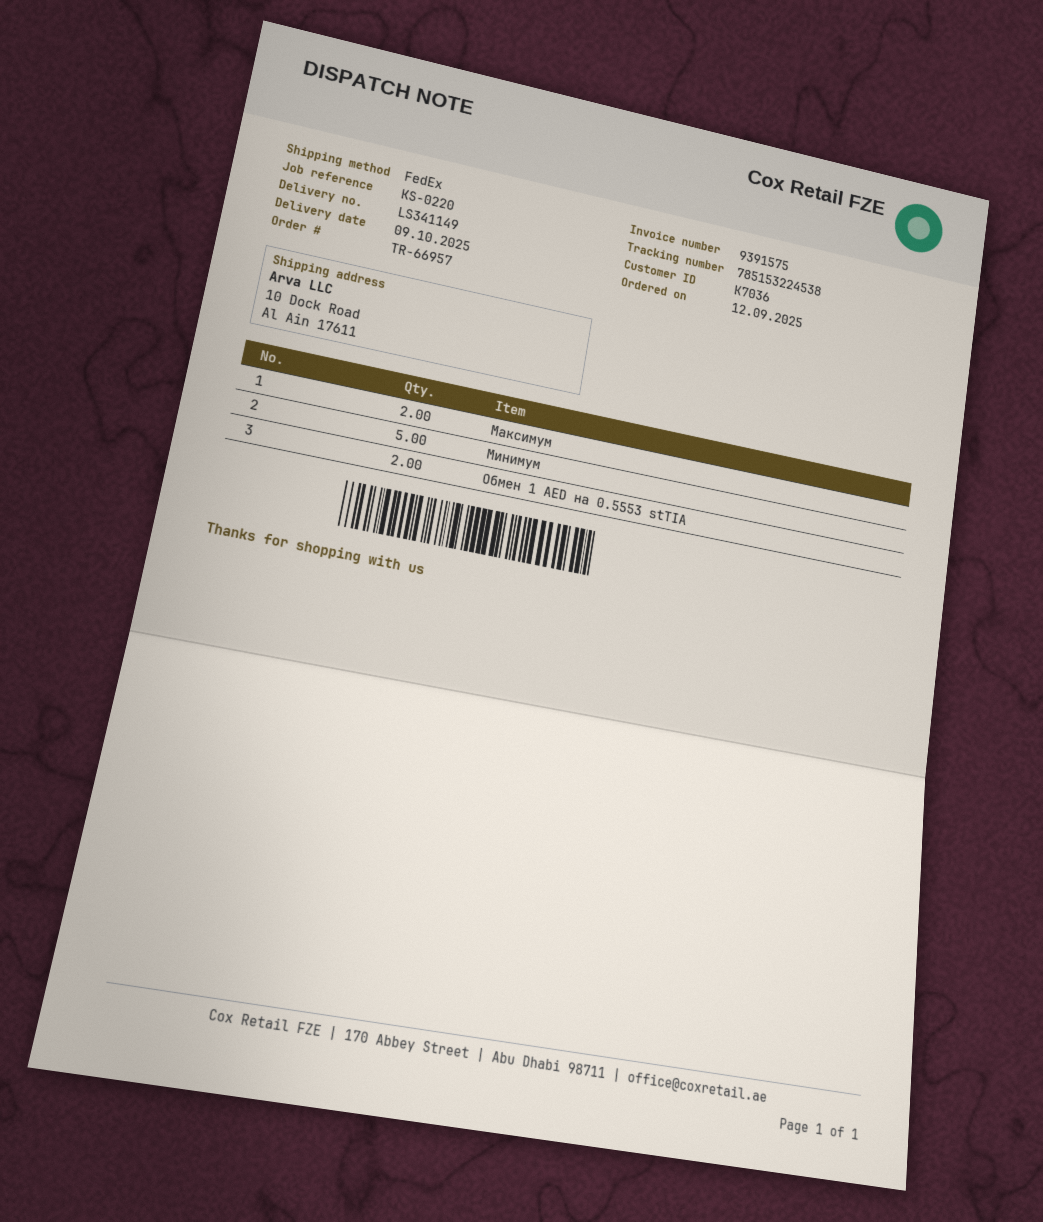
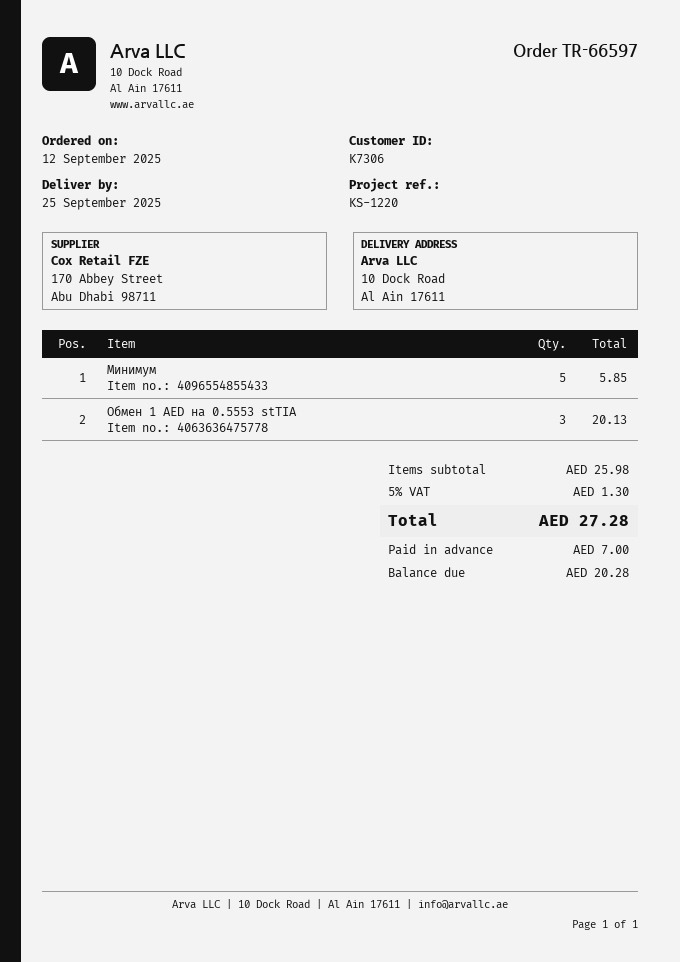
order number: TR-66957 -> TR-66597
delivery date: 2025-10-09 -> 2025-09-25
customer number: K7036 -> K7306
reference: KS-0220 -> KS-1220
Максимум: 2 -> none
Обмен 1 AED на 0.5553 stTIA: 2 -> 3

